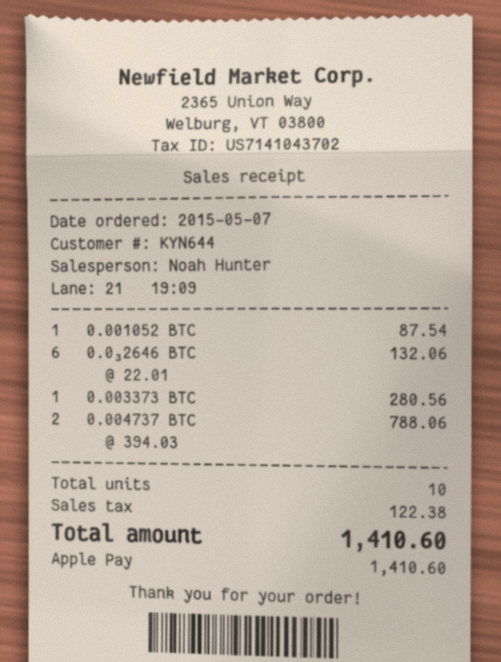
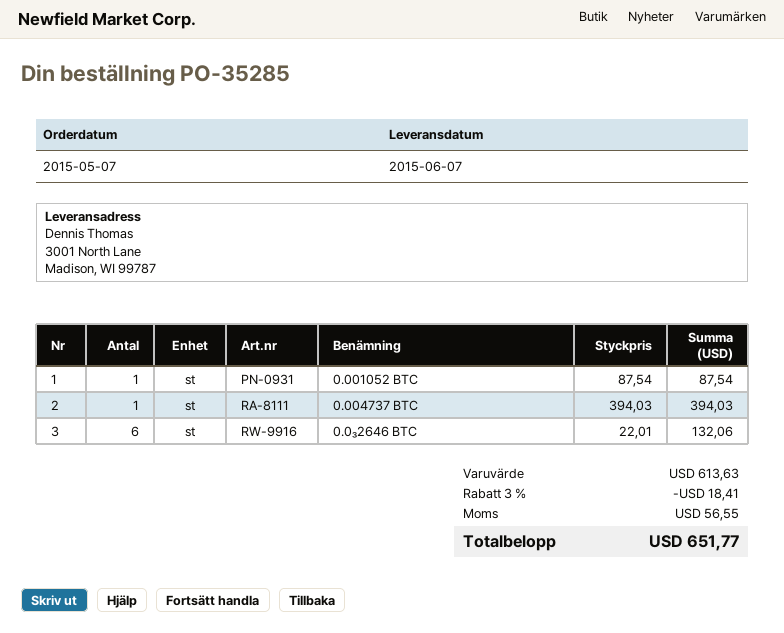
0.003373 BTC: 1 x 280.56 = 280.56 -> none
0.004737 BTC: 2 x 394.03 = 788.06 -> 1 x 394.03 = 394.03
discount: none -> 3% = 18.41
tax: 122.38 -> 56.55
total: 1410.60 -> 651.77

